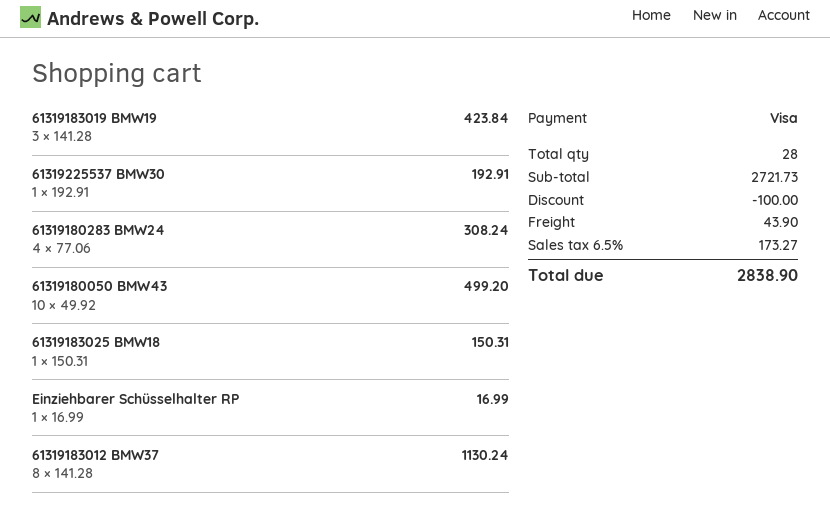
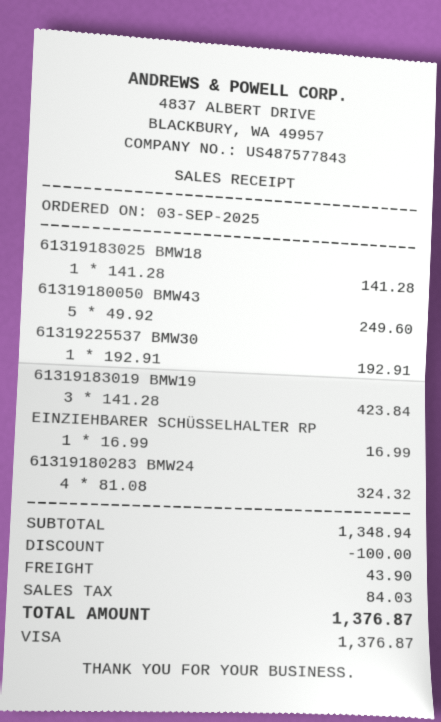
61319180283 BMW24: 4 x 77.06 = 308.24 -> 4 x 81.08 = 324.32
61319180050 BMW43: 10 x 49.92 = 499.20 -> 5 x 49.92 = 249.60
61319183025 BMW18: 1 x 150.31 = 150.31 -> 1 x 141.28 = 141.28
61319183012 BMW37: 8 x 141.28 = 1130.24 -> none
subtotal: 2721.73 -> 1348.94
tax: 173.27 -> 84.03
total: 2838.90 -> 1376.87

